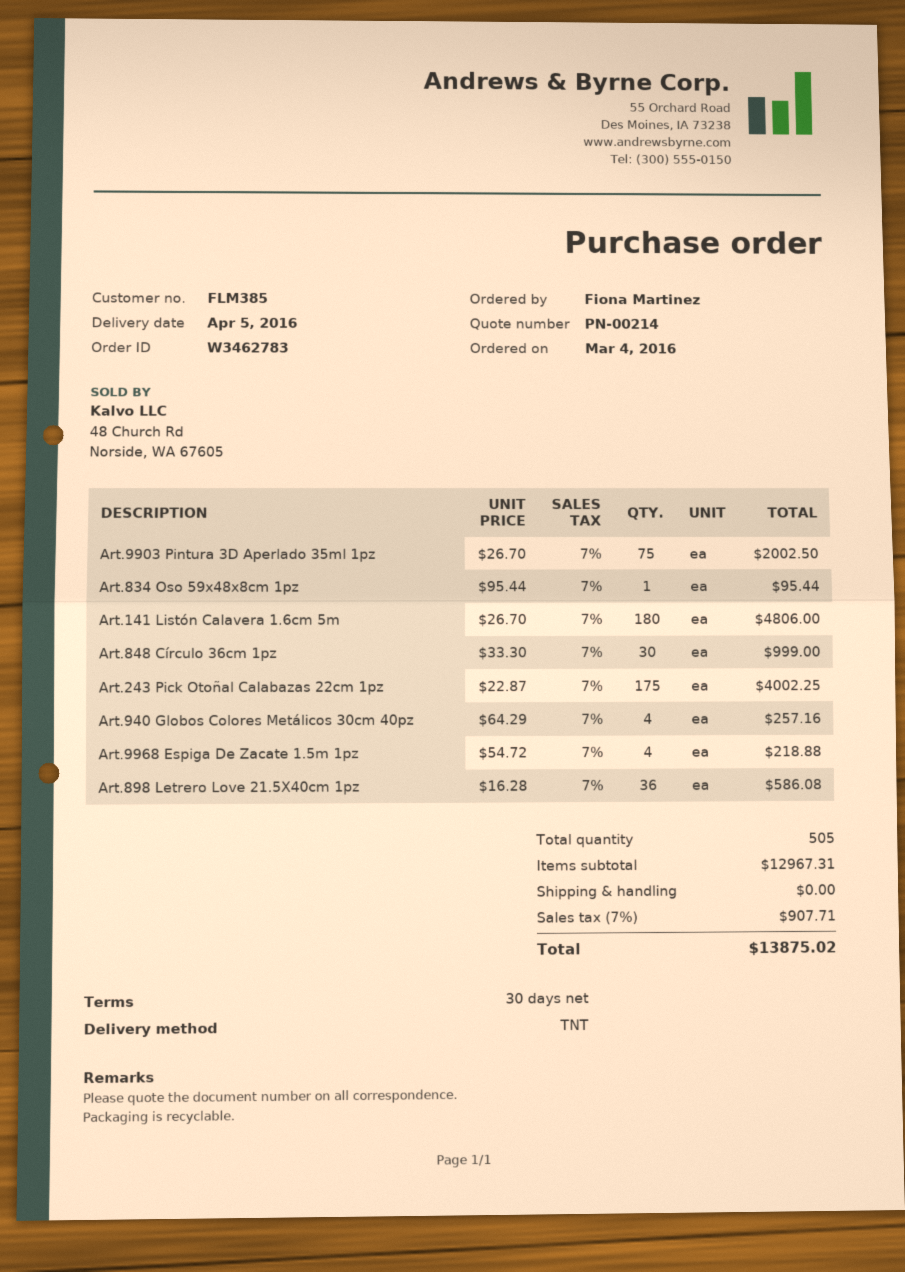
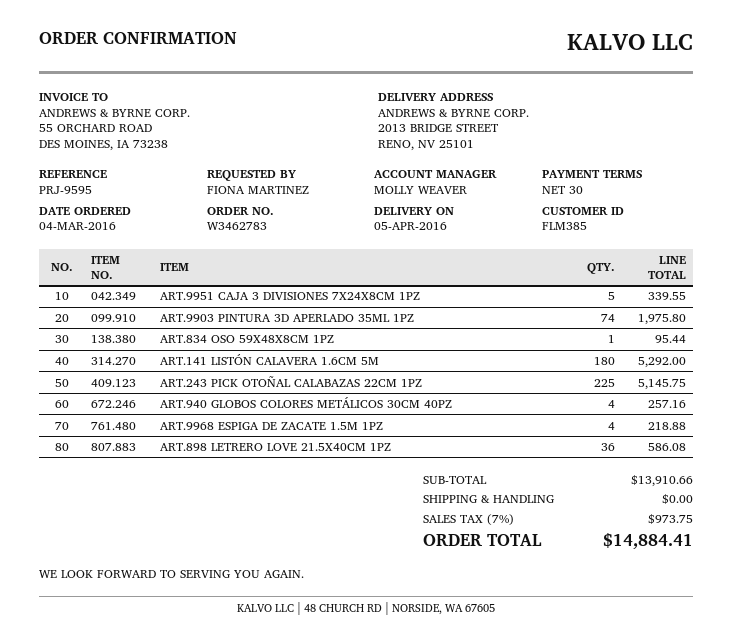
Art.9903 Pintura 3D Aperlado 35ml 1pz: 75 for 2002.50 -> 74 for 1975.80
Art.141 Listón Calavera 1.6cm 5m: 180 for 4806.00 -> 180 for 5292.00
Art.848 Círculo 36cm 1pz: 30 for 999.00 -> none
Art.243 Pick Otoñal Calabazas 22cm 1pz: 175 for 4002.25 -> 225 for 5145.75
ART.9951 CAJA 3 DIVISIONES 7X24X8CM 1PZ: none -> 5 for 339.55
subtotal: 12967.31 -> 13910.66
tax: 7% = 907.71 -> 7% = 973.75
total: 13875.02 -> 14884.41

